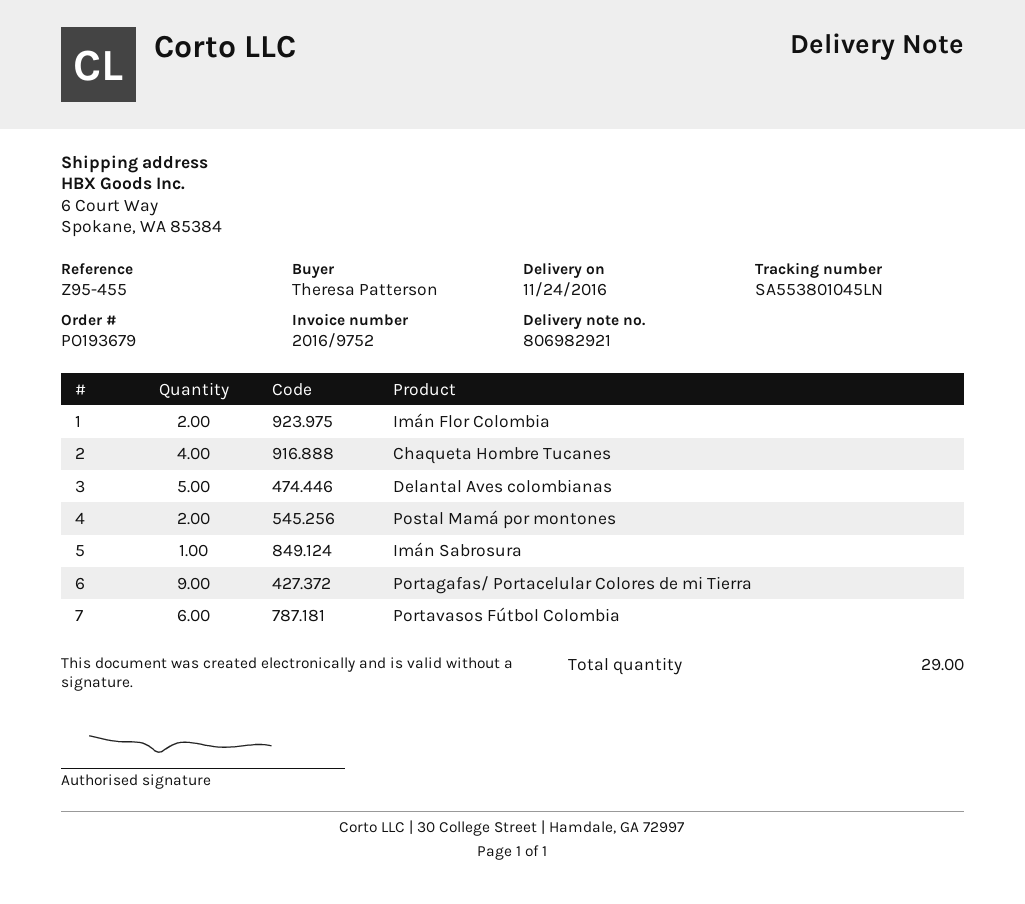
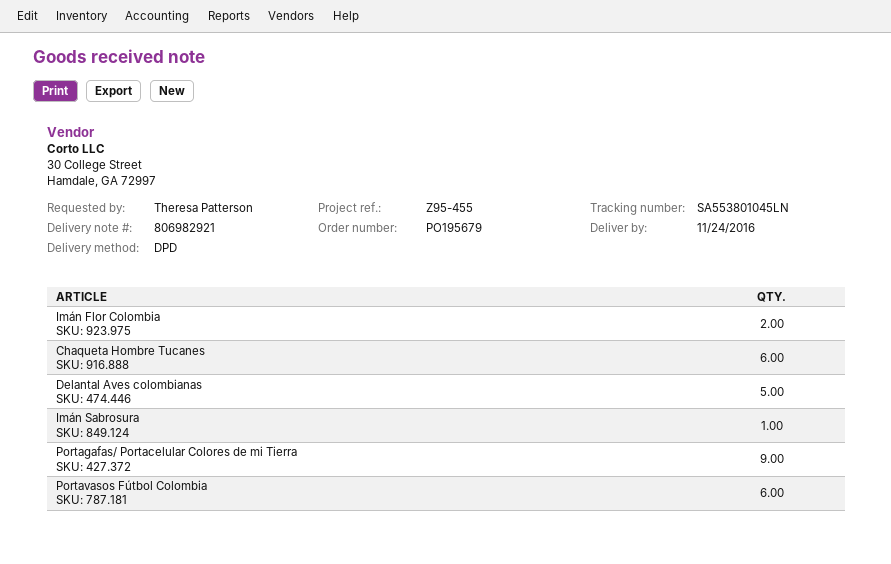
order number: PO193679 -> PO195679
Chaqueta Hombre Tucanes: 4 -> 6
Postal Mamá por montones: 2 -> none

